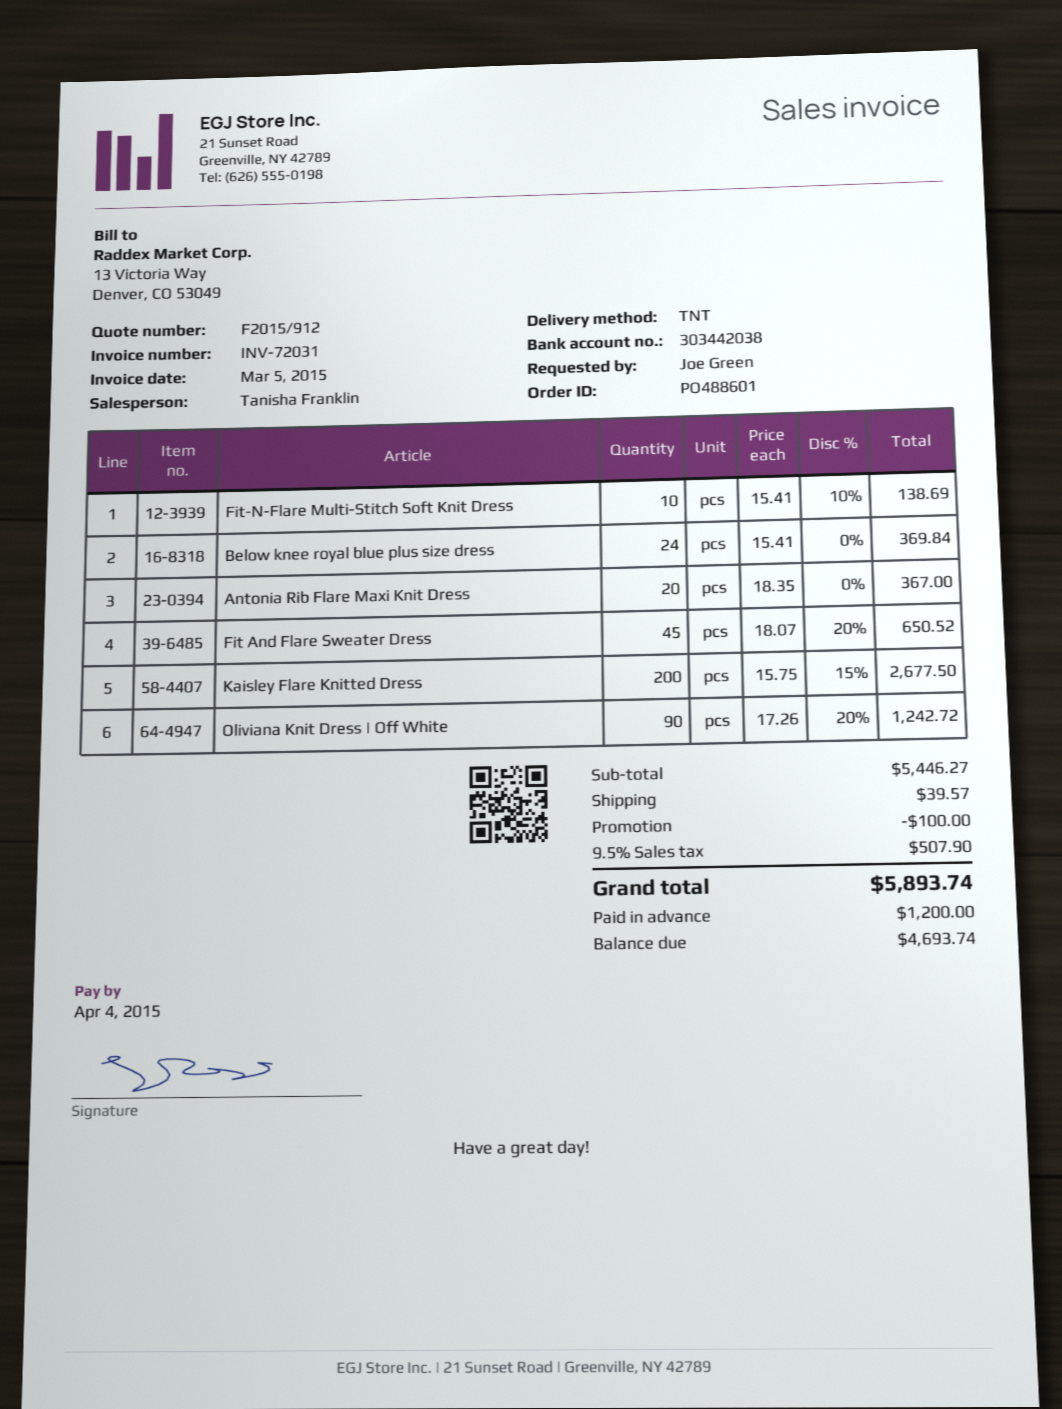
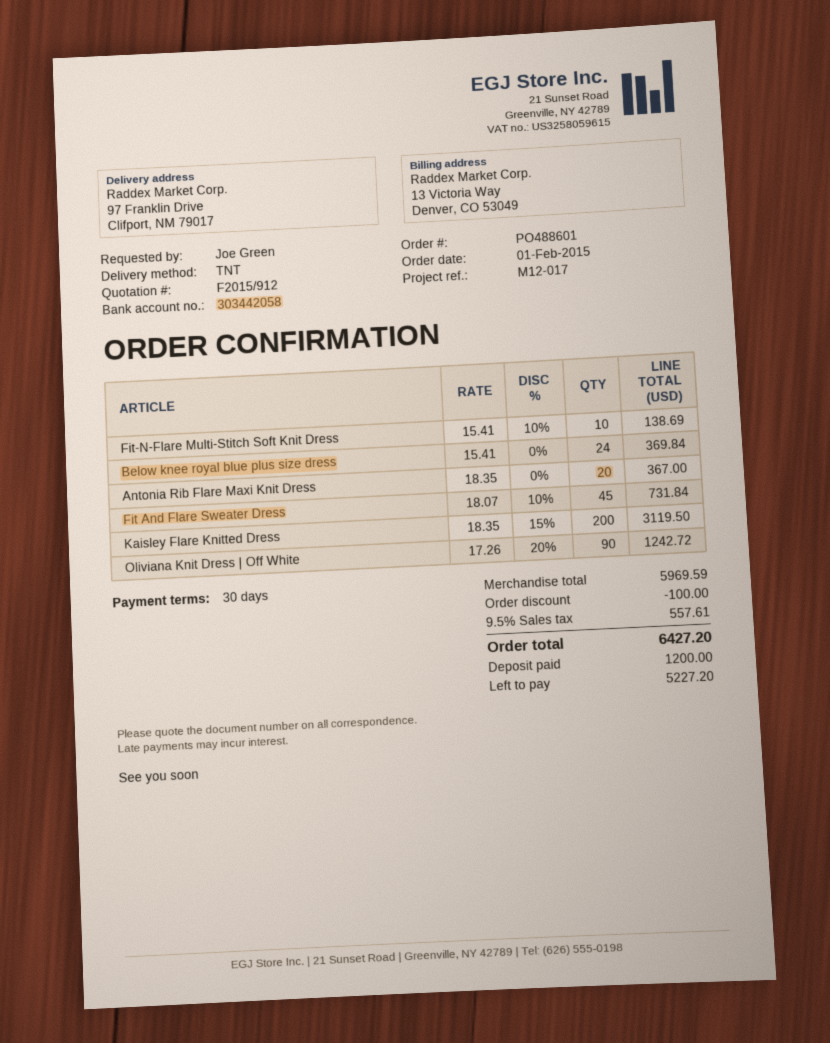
bank account: 303442038 -> 303442058
Fit And Flare Sweater Dress: 45 x 18.07 - 20% = 650.52 -> 45 x 18.07 - 10% = 731.84
Kaisley Flare Knitted Dress: 200 x 15.75 - 15% = 2677.50 -> 200 x 18.35 - 15% = 3119.50
subtotal: 5446.27 -> 5969.59
shipping: 39.57 -> none
tax: 9.5% = 507.90 -> 9.5% = 557.61
total: 5893.74 -> 6427.20
balance: 4693.74 -> 5227.20

